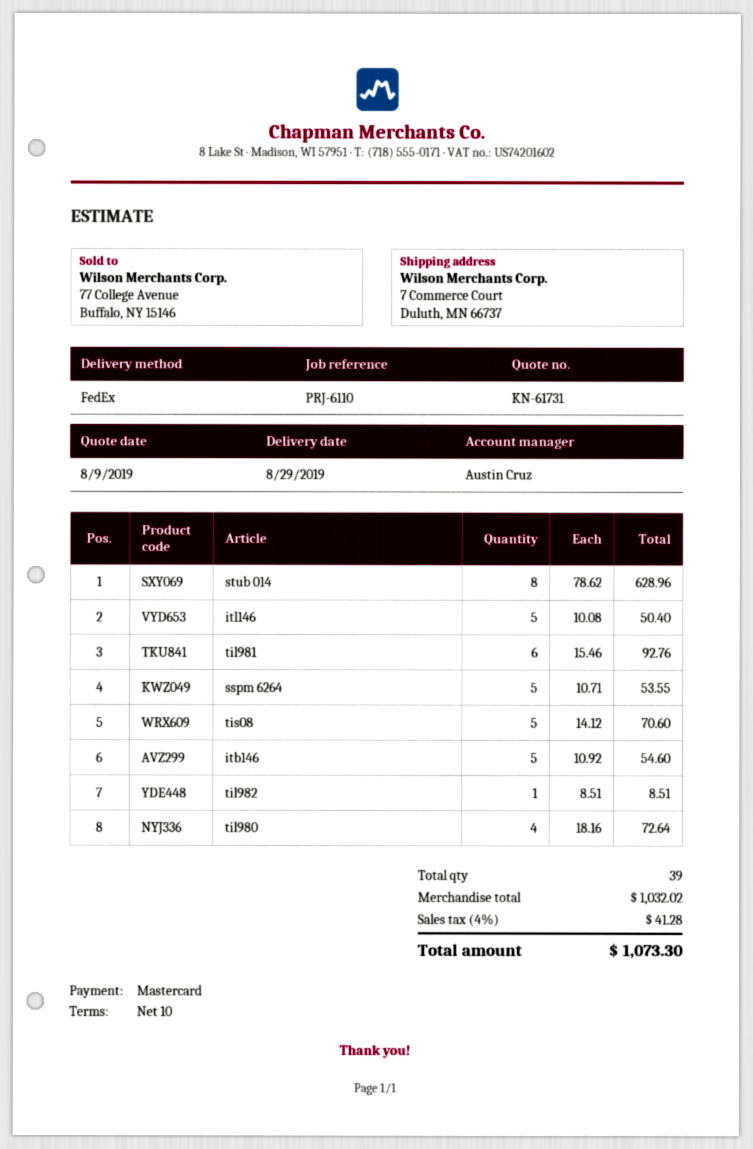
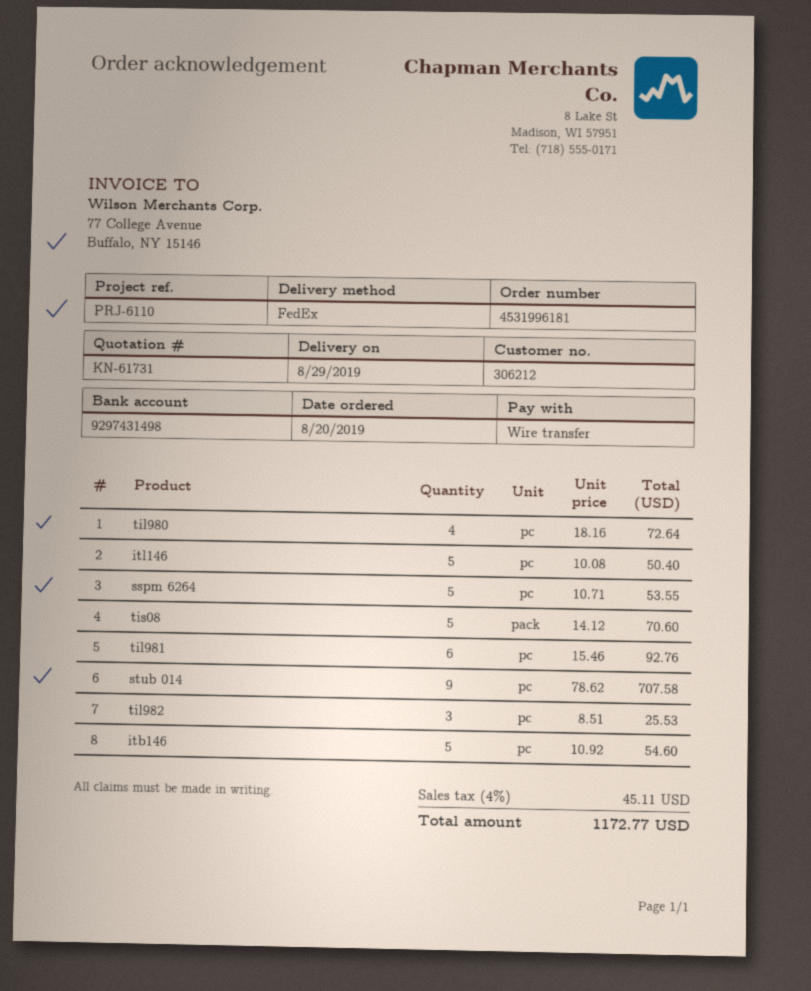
payment method: Mastercard -> bank transfer
stub 014: 8 x 78.62 = 628.96 -> 9 x 78.62 = 707.58
til982: 1 x 8.51 = 8.51 -> 3 x 8.51 = 25.53
tax: 4% = 41.28 -> 4% = 45.11
total: 1073.30 -> 1172.77

